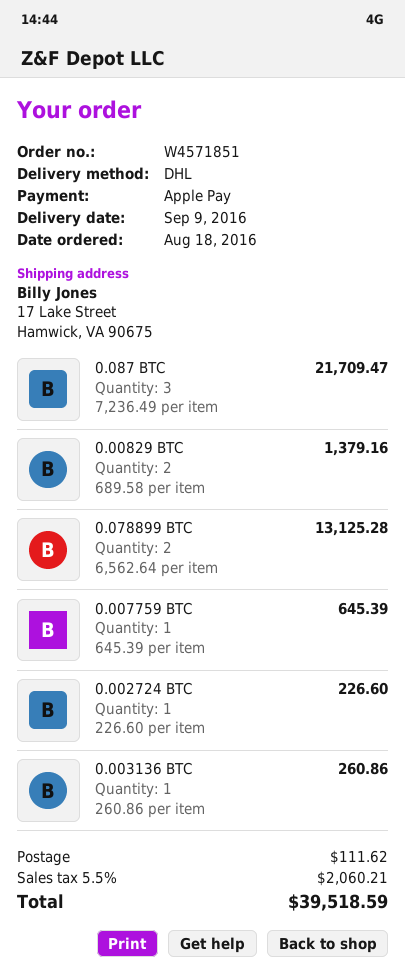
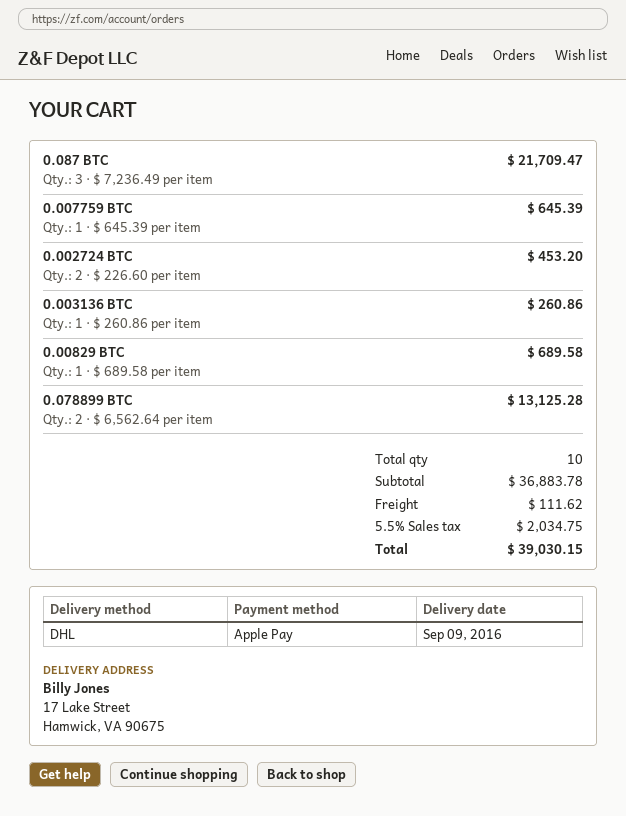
0.00829 BTC: 2 x 689.58 = 1379.16 -> 1 x 689.58 = 689.58
0.002724 BTC: 1 x 226.60 = 226.60 -> 2 x 226.60 = 453.20
tax: 5.5% = 2060.21 -> 5.5% = 2034.75
total: 39518.59 -> 39030.15

